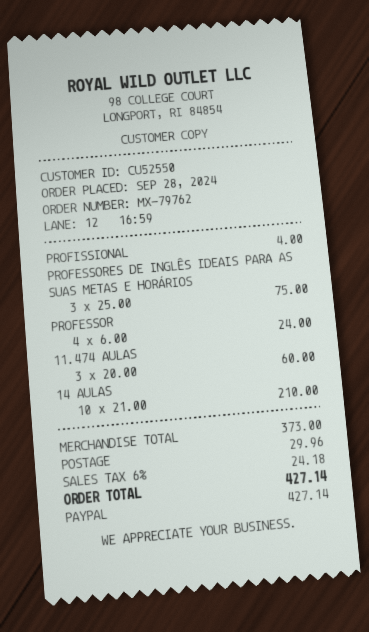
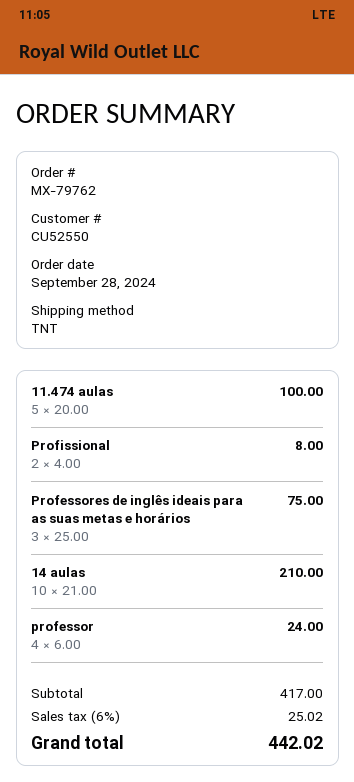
PROFISSIONAL: 1 x 4.00 = 4.00 -> 2 x 4.00 = 8.00
11.474 AULAS: 3 x 20.00 = 60.00 -> 5 x 20.00 = 100.00
subtotal: 373.00 -> 417.00
shipping: 29.96 -> none
tax: 6% = 24.18 -> 6% = 25.02
total: 427.14 -> 442.02

